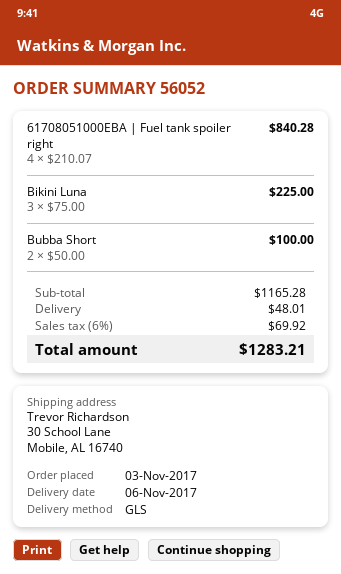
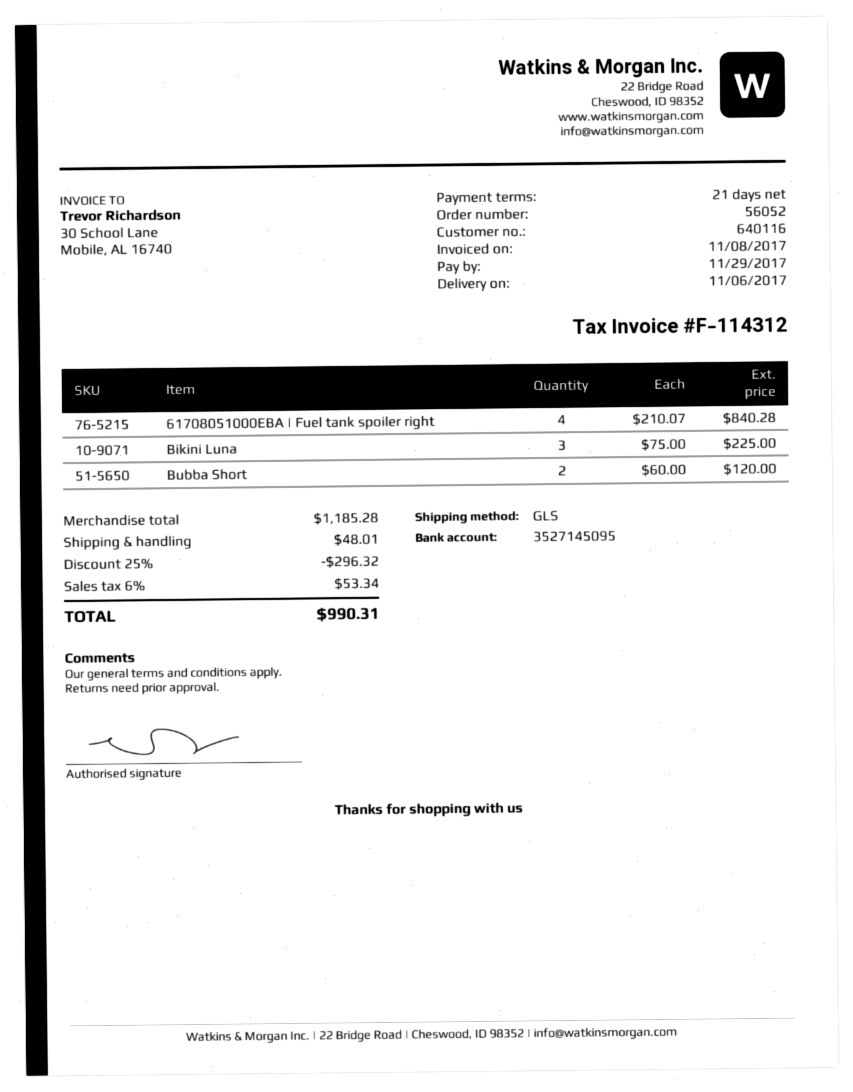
Bubba Short: 2 x 50.00 = 100.00 -> 2 x 60.00 = 120.00
subtotal: 1165.28 -> 1185.28
discount: none -> 25% = 296.32
tax: 6% = 69.92 -> 6% = 53.34
total: 1283.21 -> 990.31

